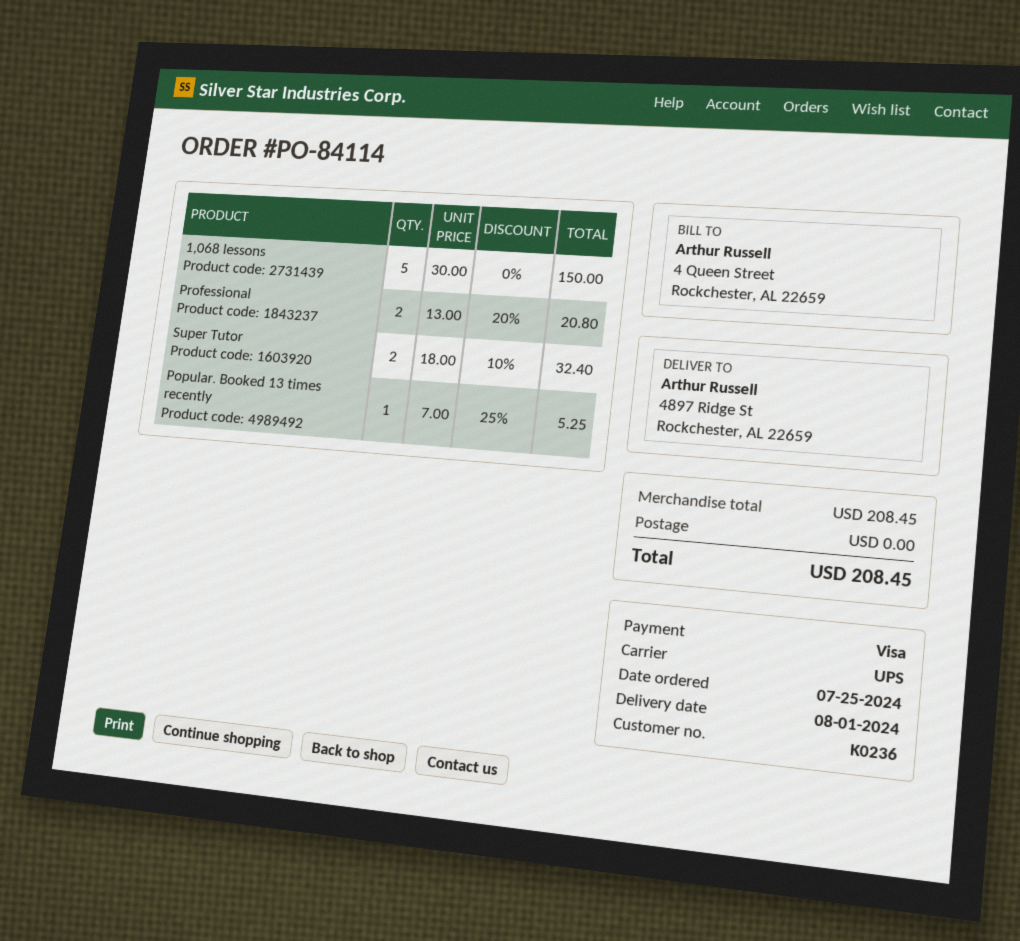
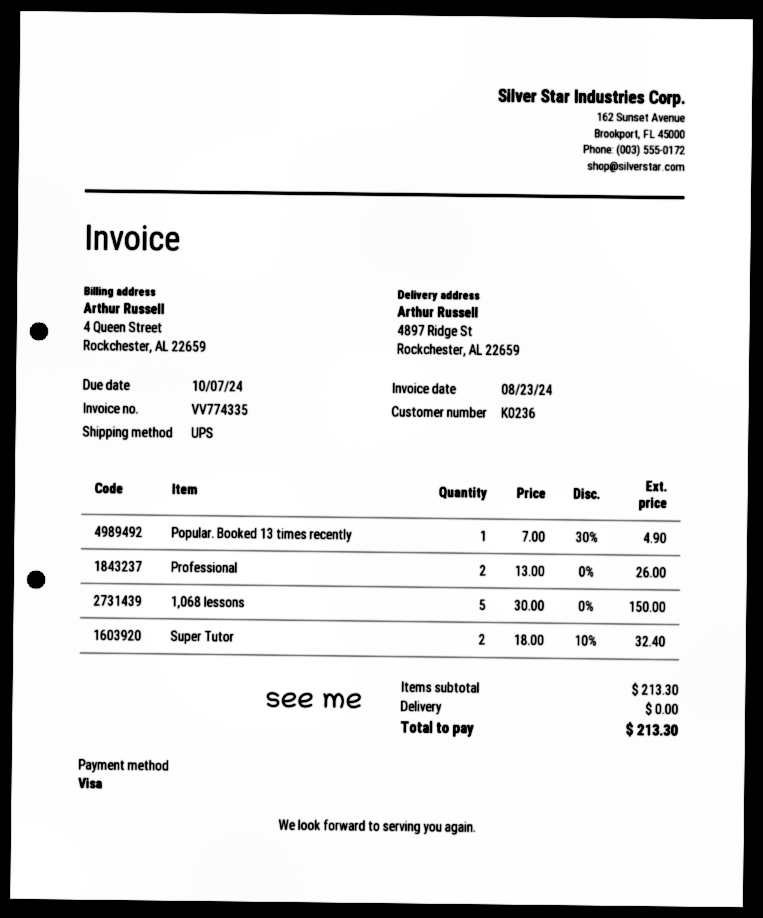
Professional: 2 x 13.00 - 20% = 20.80 -> 2 x 13.00 = 26.00
Popular. Booked 13 times recently: 1 x 7.00 - 25% = 5.25 -> 1 x 7.00 - 30% = 4.90
subtotal: 208.45 -> 213.30
total: 208.45 -> 213.30

